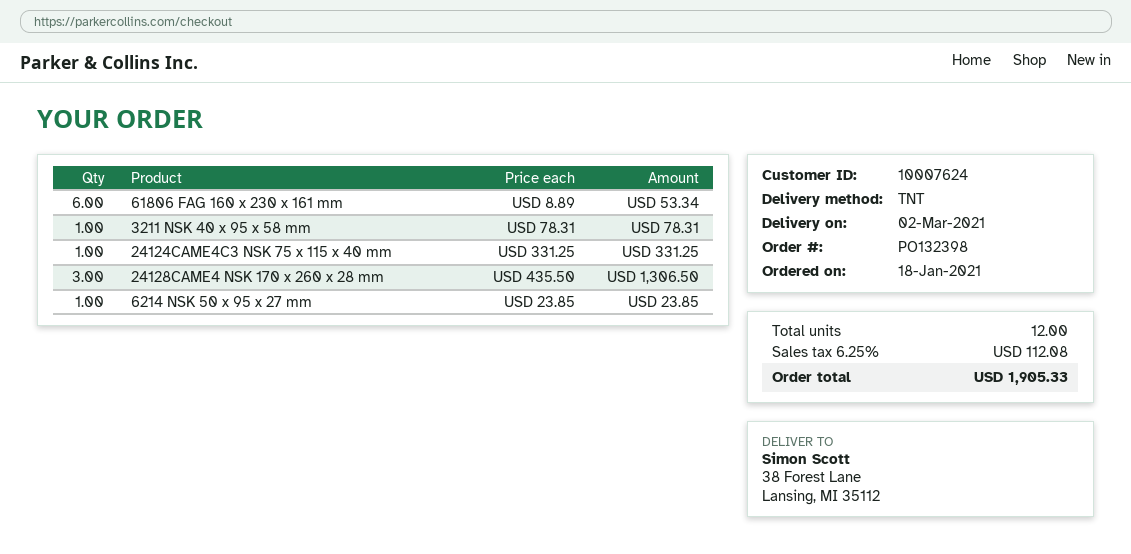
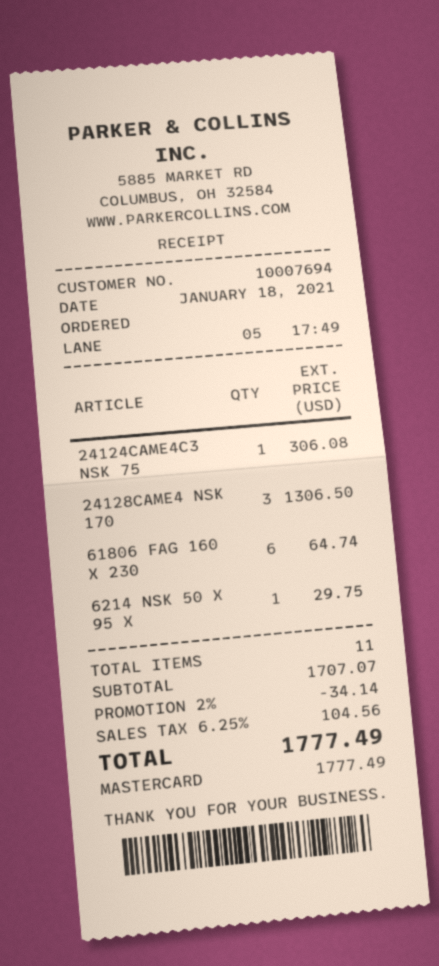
customer number: 10007624 -> 10007694
61806 FAG 160 x 230 x 161 mm: 6 for 53.34 -> 6 for 64.74
3211 NSK 40 x 95 x 58 mm: 1 for 78.31 -> none
24124CAME4C3 NSK 75 x 115 x 40 mm: 1 for 331.25 -> 1 for 306.08
6214 NSK 50 x 95 x 27 mm: 1 for 23.85 -> 1 for 29.75
total quantity: 12 -> 11
discount: none -> 2% = 34.14
tax: 6.25% = 112.08 -> 6.25% = 104.56
total: 1905.33 -> 1777.49

